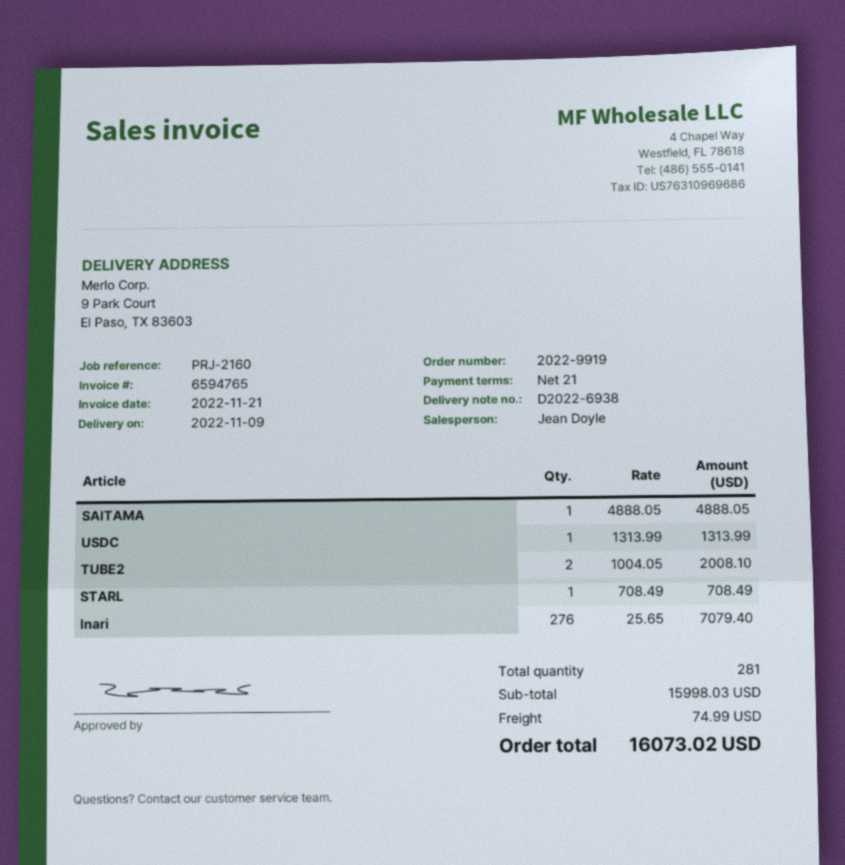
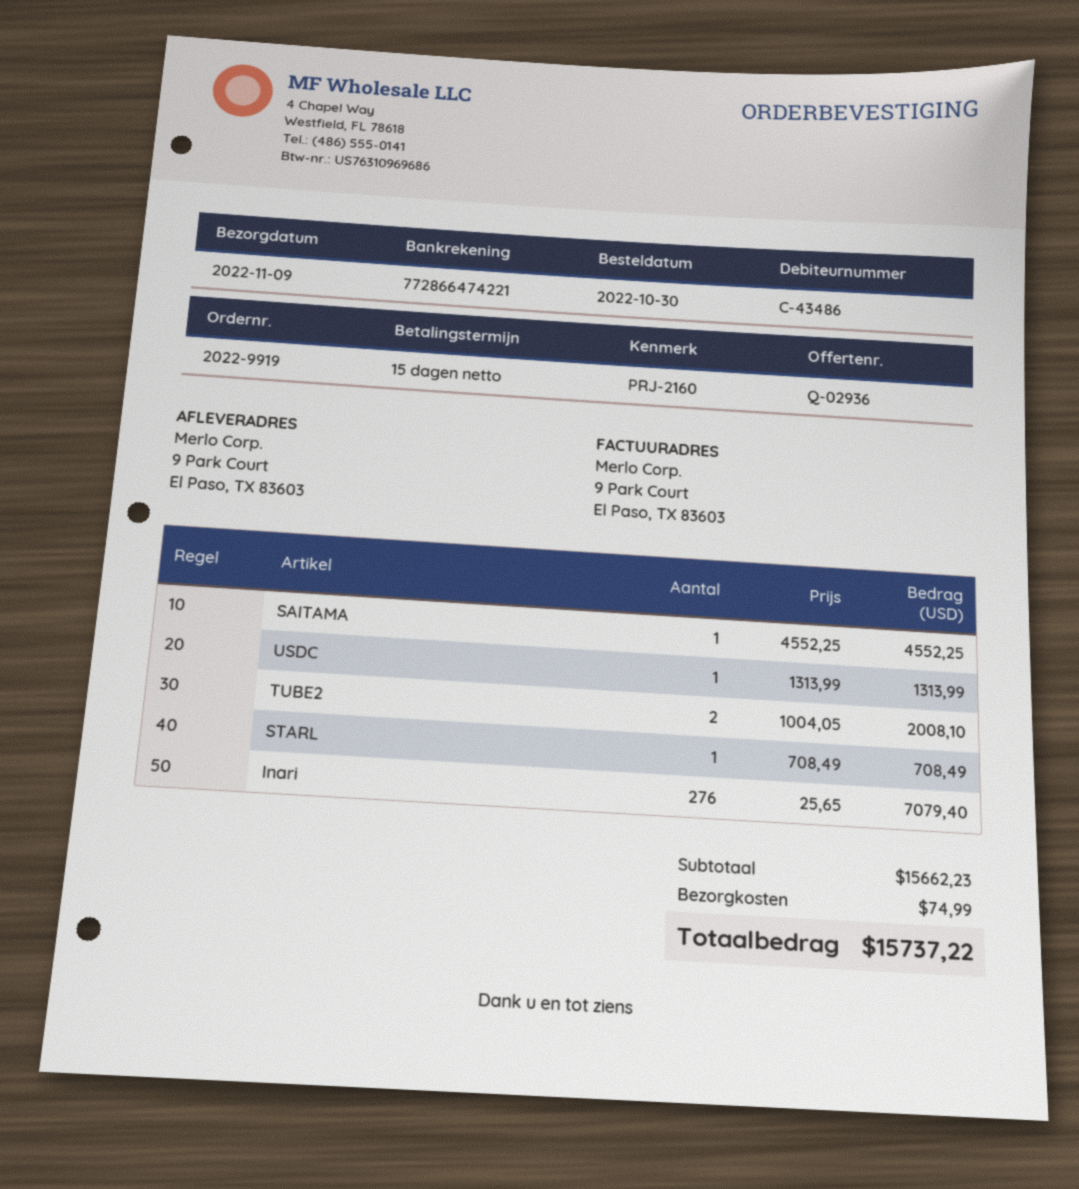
payment terms: 21 days -> 15 days
SAITAMA: 1 x 4888.05 = 4888.05 -> 1 x 4552.25 = 4552.25
subtotal: 15998.03 -> 15662.23
total: 16073.02 -> 15737.22

